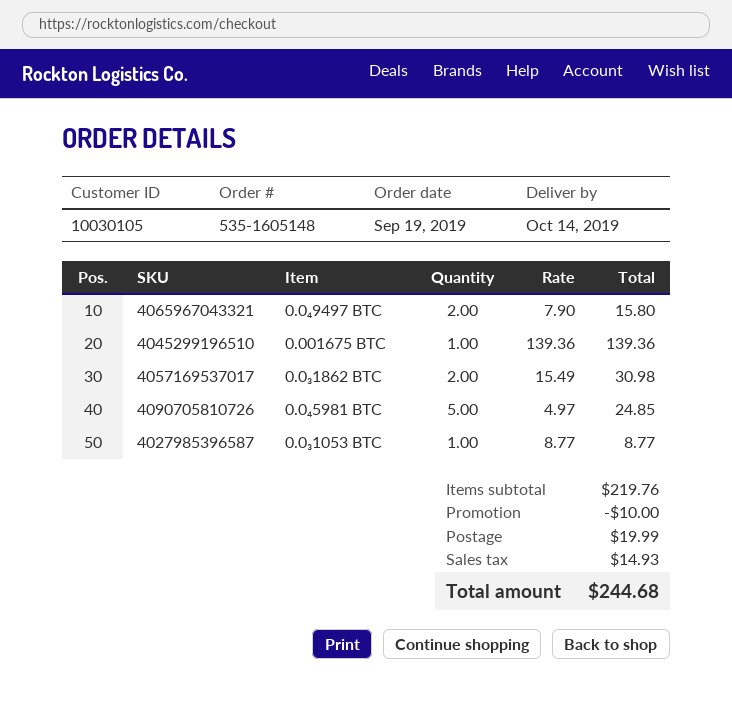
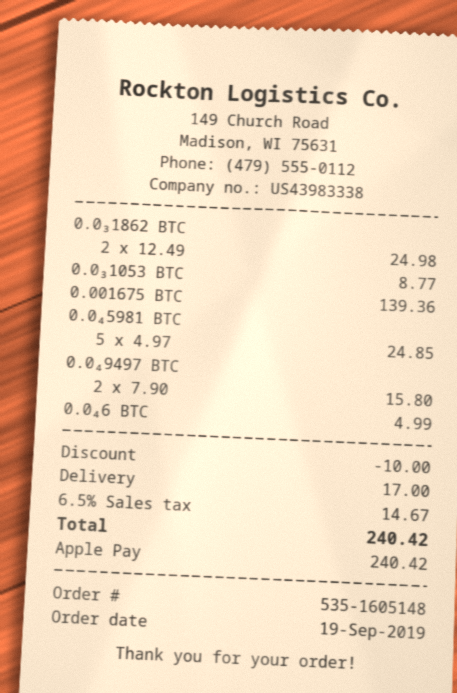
0.0₃1862 BTC: 2 x 15.49 = 30.98 -> 2 x 12.49 = 24.98
0.0₄6 BTC: none -> 1 x 4.99 = 4.99
shipping: 19.99 -> 17.00
tax: 14.93 -> 14.67
total: 244.68 -> 240.42

